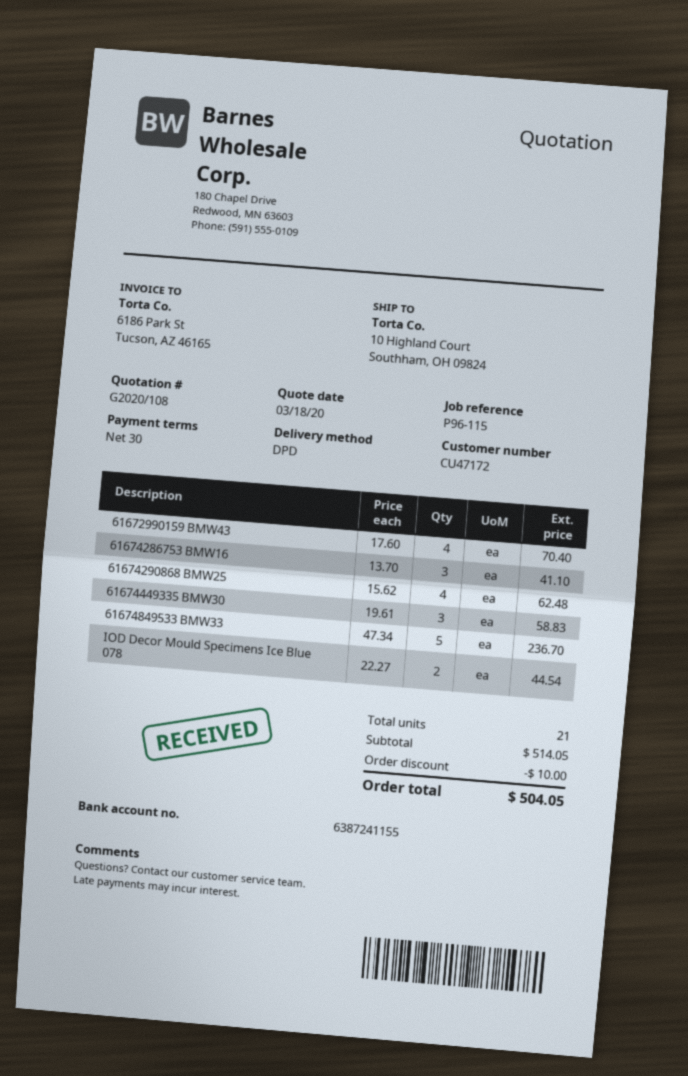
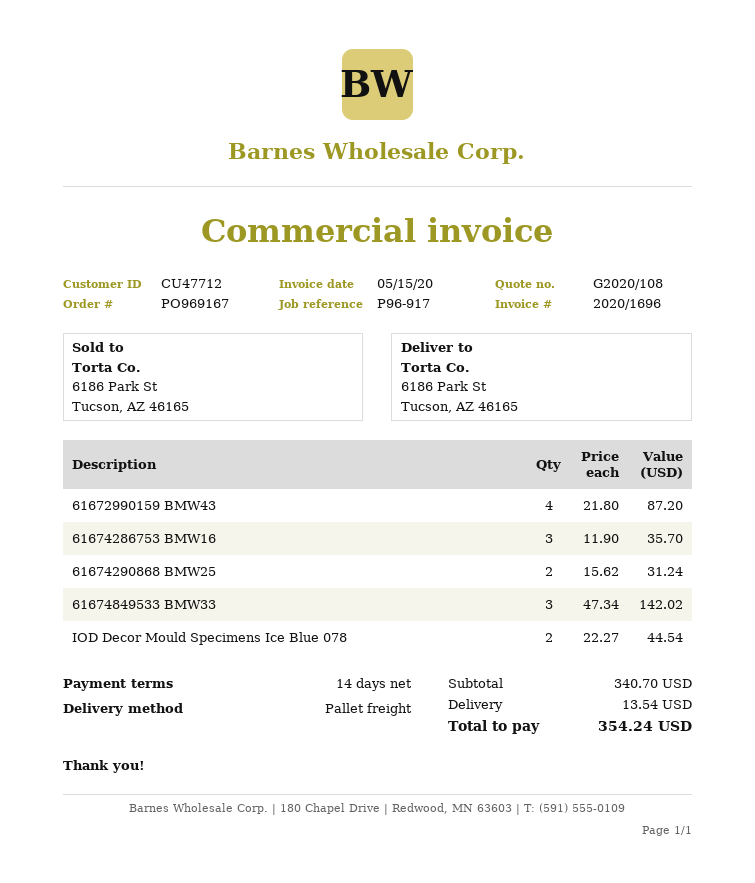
payment terms: 30 days -> 14 days
customer number: CU47172 -> CU47712
reference: P96-115 -> P96-917
shipping method: DPD -> pallet freight
ship to: 10 Highland Court, Southham, OH 09824 -> 6186 Park St, Tucson, AZ 46165
61672990159 BMW43: 4 x 17.60 = 70.40 -> 4 x 21.80 = 87.20
61674286753 BMW16: 3 x 13.70 = 41.10 -> 3 x 11.90 = 35.70
61674290868 BMW25: 4 x 15.62 = 62.48 -> 2 x 15.62 = 31.24
61674449335 BMW30: 3 x 19.61 = 58.83 -> none
61674849533 BMW33: 5 x 47.34 = 236.70 -> 3 x 47.34 = 142.02
subtotal: 514.05 -> 340.70
discount: 10.00 -> none
shipping: none -> 13.54
total: 504.05 -> 354.24

